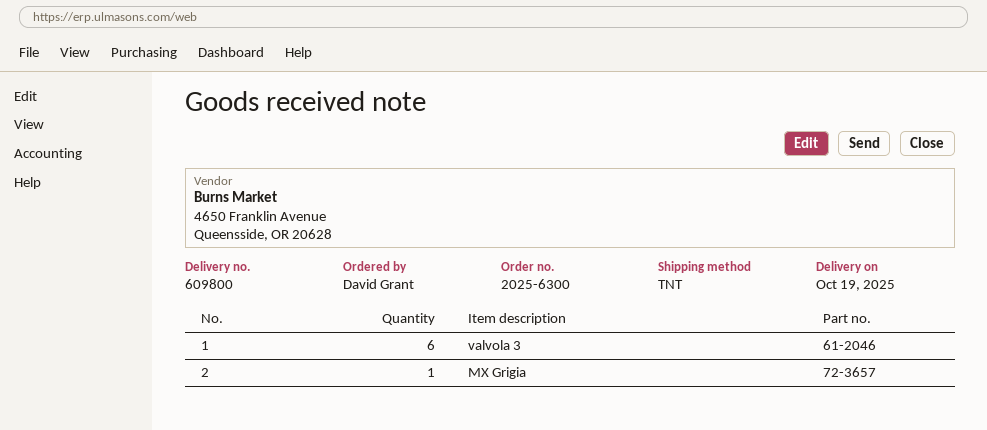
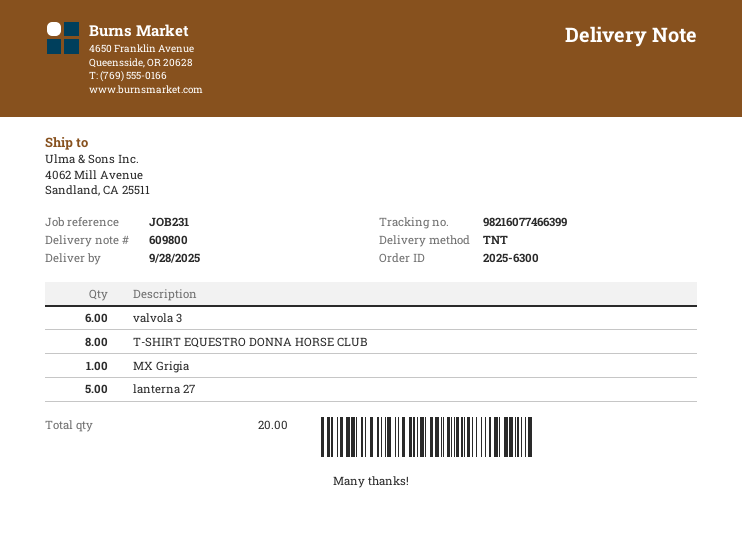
delivery date: 2025-10-19 -> 2025-09-28
T-SHIRT EQUESTRO DONNA HORSE CLUB: none -> 8
lanterna 27: none -> 5

